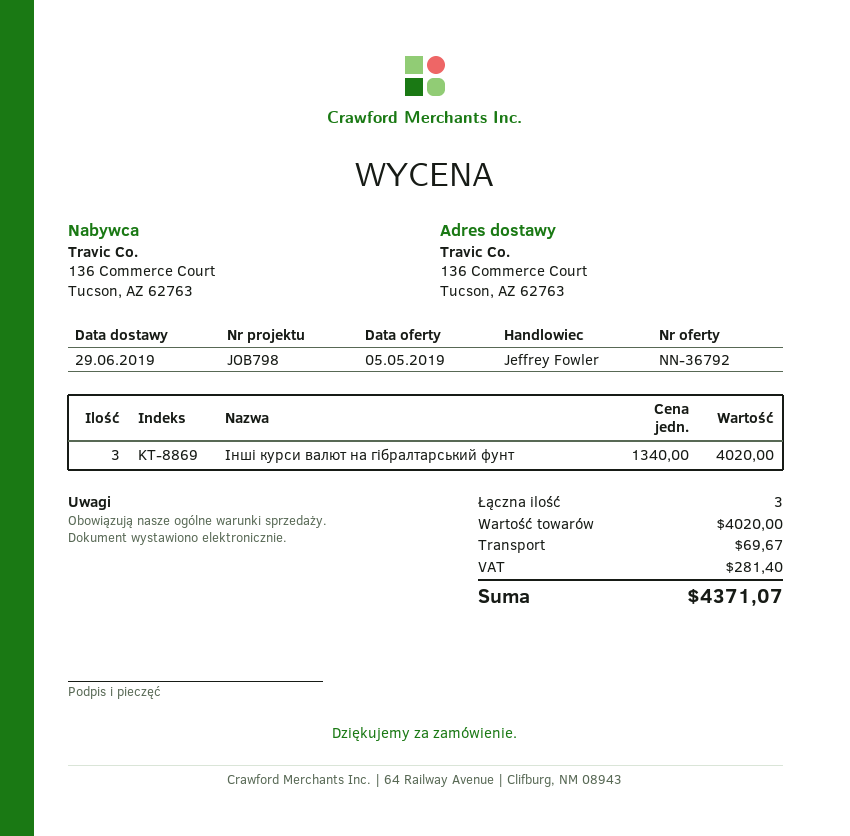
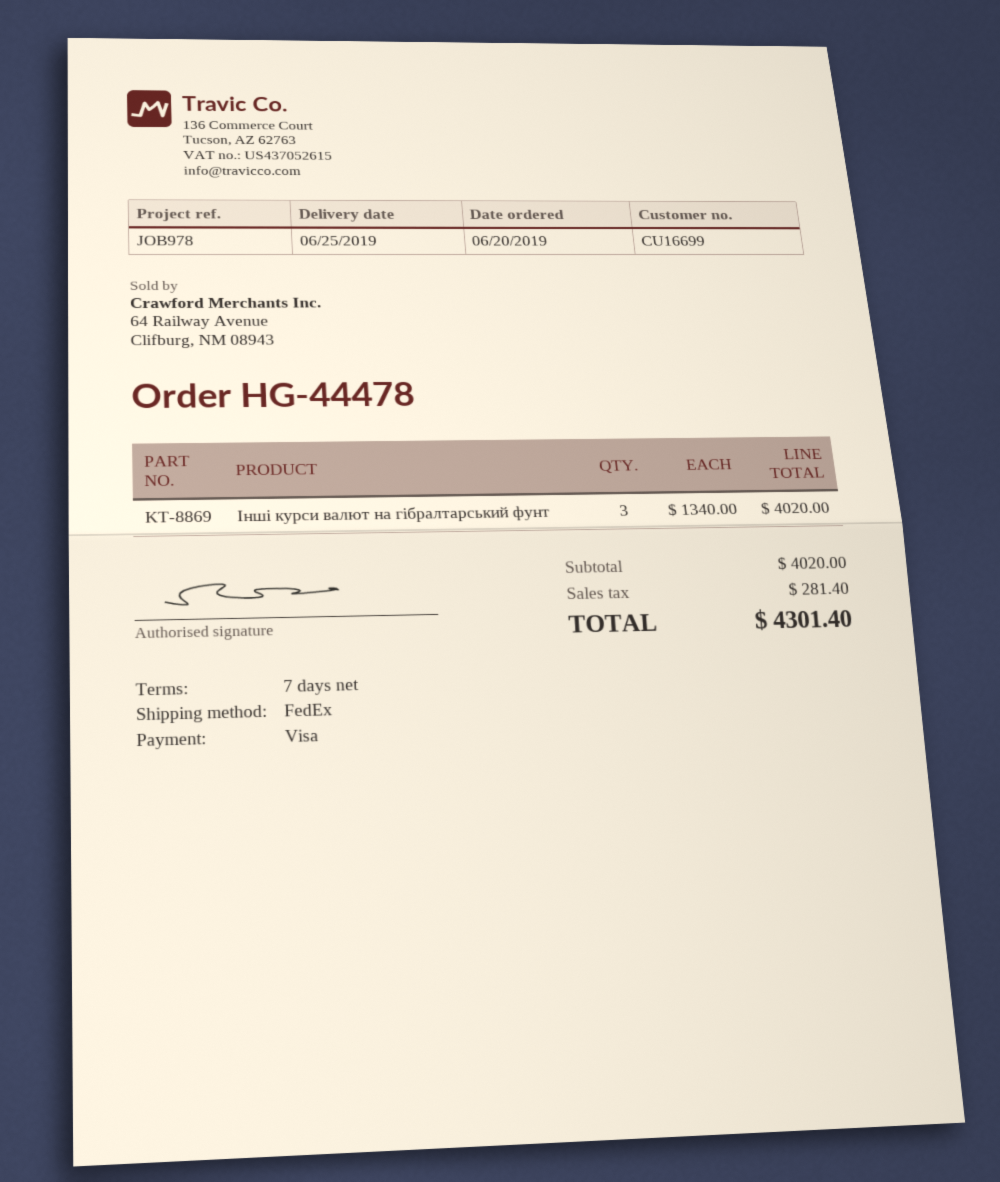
delivery date: 2019-06-29 -> 2019-06-25
reference: JOB798 -> JOB978
shipping: 69.67 -> none
total: 4371.07 -> 4301.40

